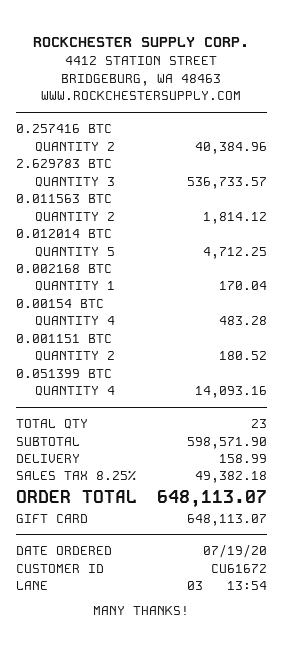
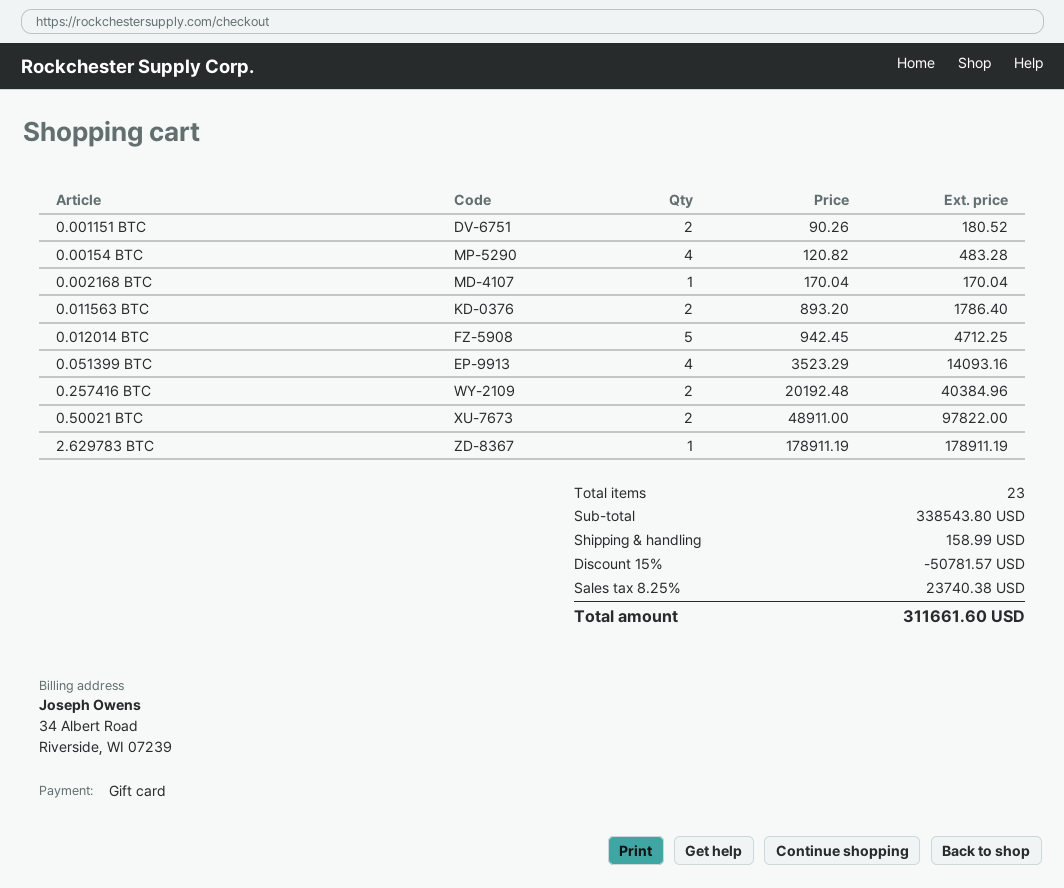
2.629783 BTC: 3 for 536733.57 -> 1 for 178911.19
0.011563 BTC: 2 for 1814.12 -> 2 for 1786.40
0.50021 BTC: none -> 2 for 97822.00
subtotal: 598571.90 -> 338543.80
discount: none -> 15% = 50781.57
tax: 8.25% = 49382.18 -> 8.25% = 23740.38
total: 648113.07 -> 311661.60

